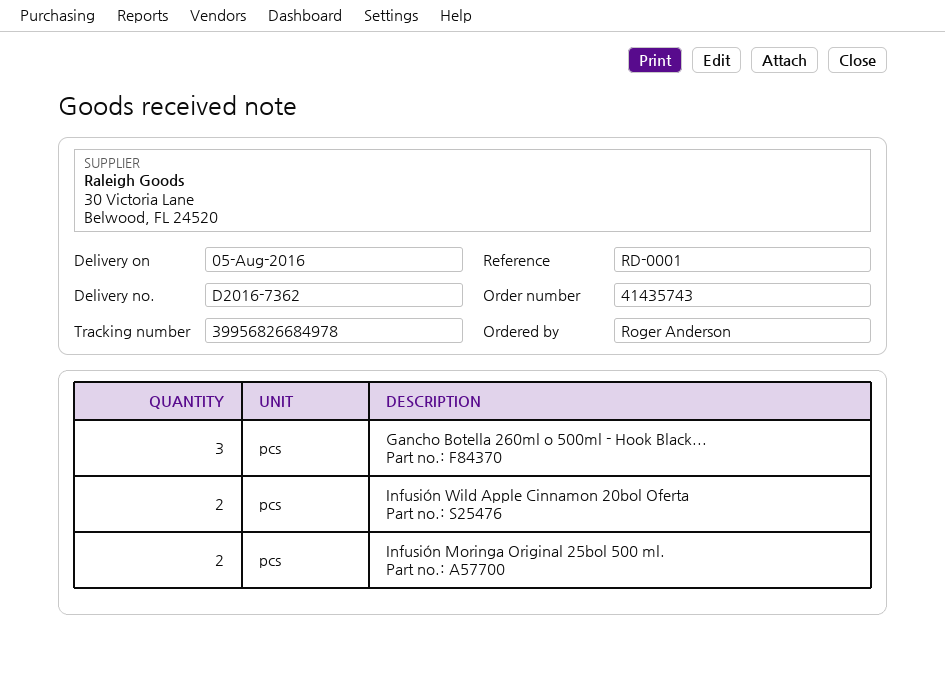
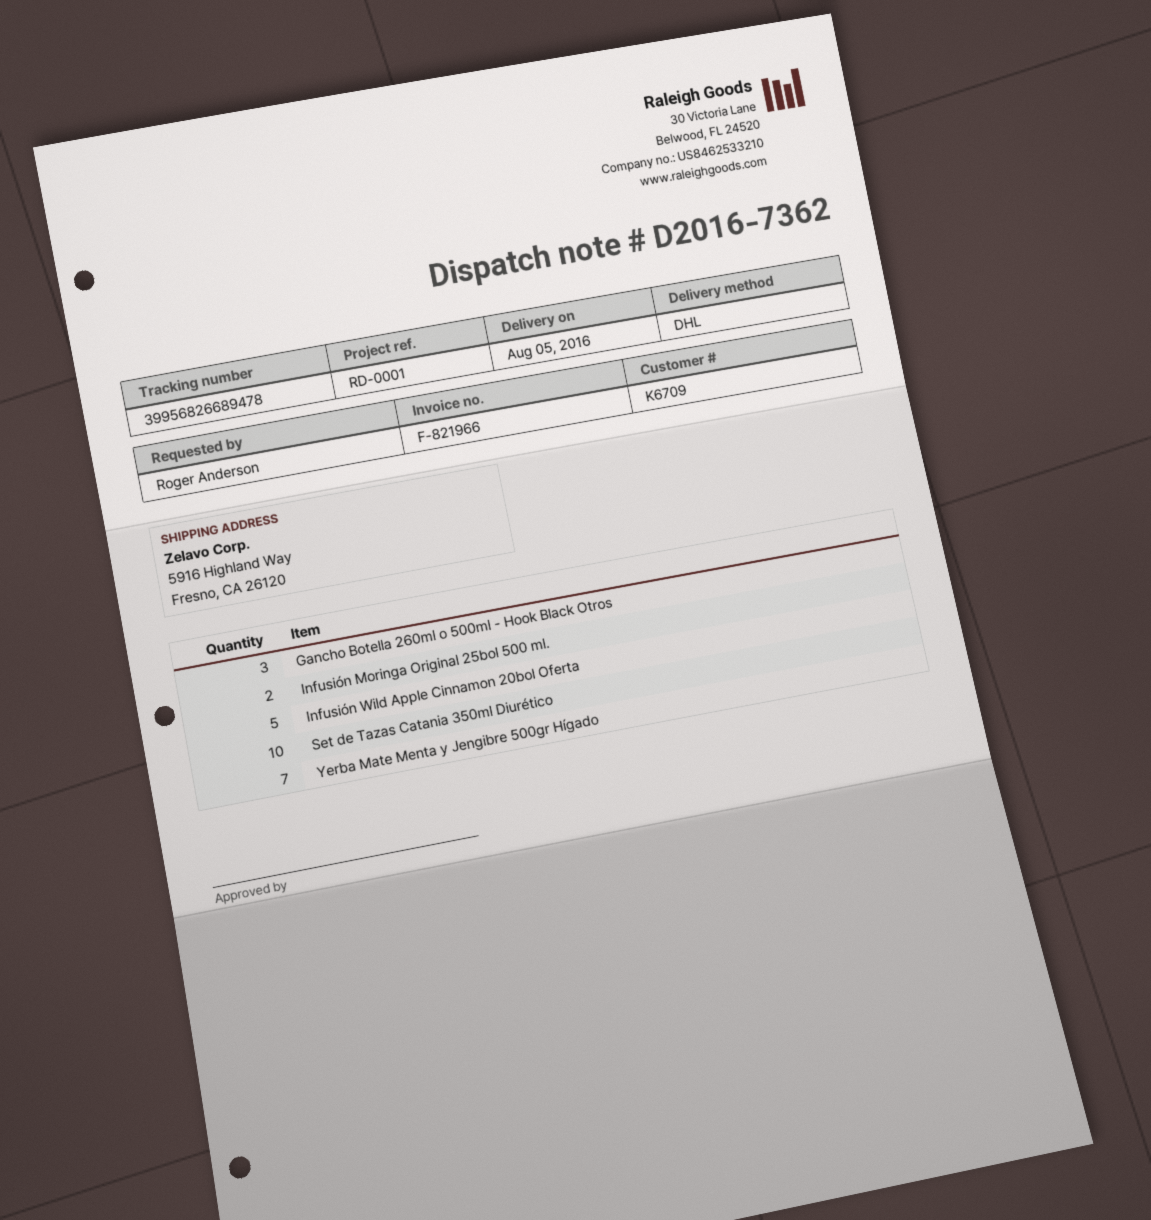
tracking number: 39956826684978 -> 39956826689478
Infusión Wild Apple Cinnamon 20bol Oferta: 2 -> 5
Set de Tazas Catania 350ml Diurético: none -> 10
Yerba Mate Menta y Jengibre 500gr Hígado: none -> 7

